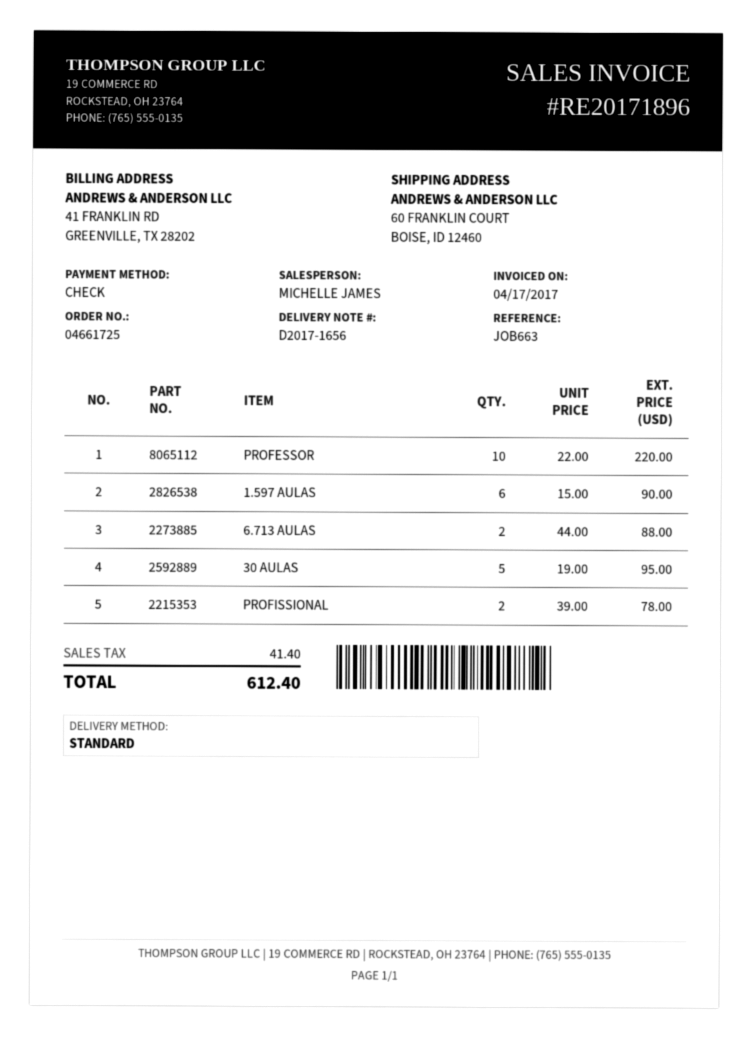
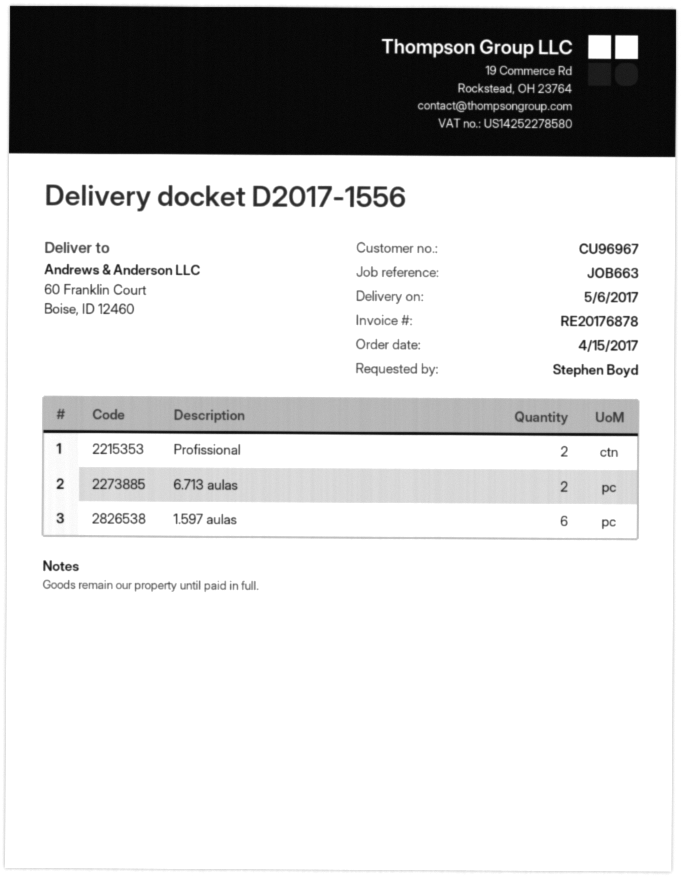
delivery note number: D2017-1656 -> D2017-1556
invoice number: RE20171896 -> RE20176878
PROFESSOR: 10 -> none
30 AULAS: 5 -> none

